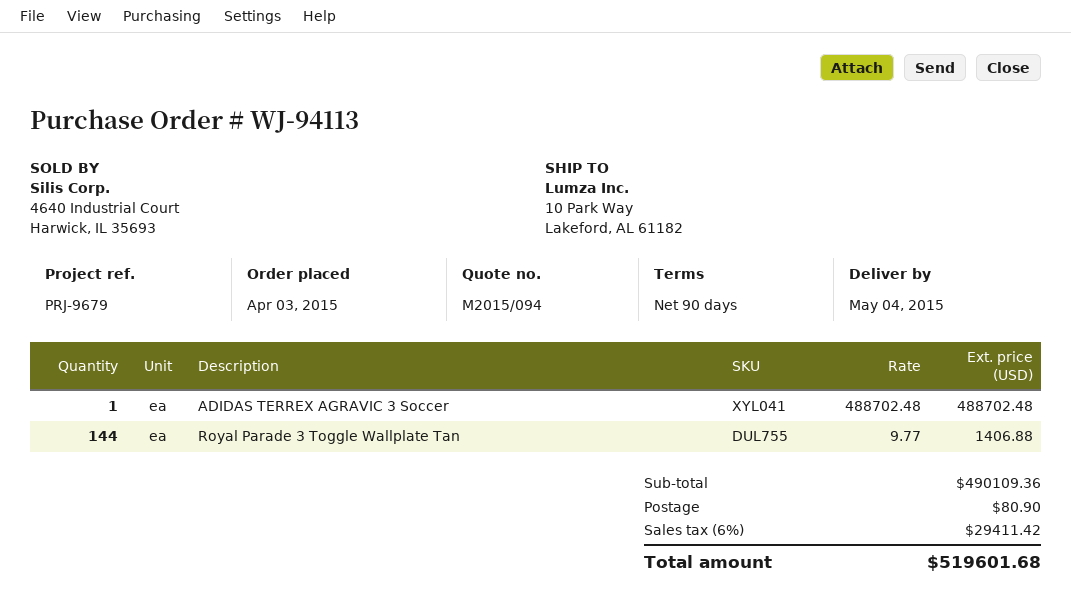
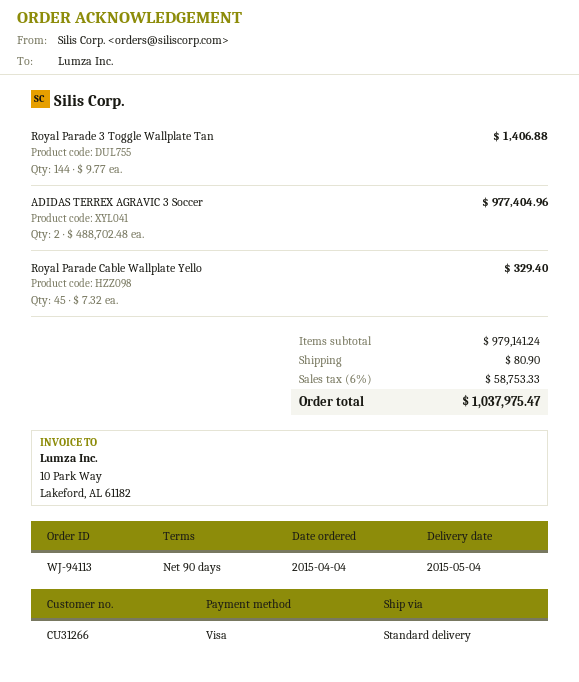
order date: 2015-04-03 -> 2015-04-04
ADIDAS TERREX AGRAVIC 3 Soccer: 1 x 488702.48 = 488702.48 -> 2 x 488702.48 = 977404.96
Royal Parade Cable Wallplate Yello: none -> 45 x 7.32 = 329.40
subtotal: 490109.36 -> 979141.24
tax: 6% = 29411.42 -> 6% = 58753.33
total: 519601.68 -> 1037975.47

